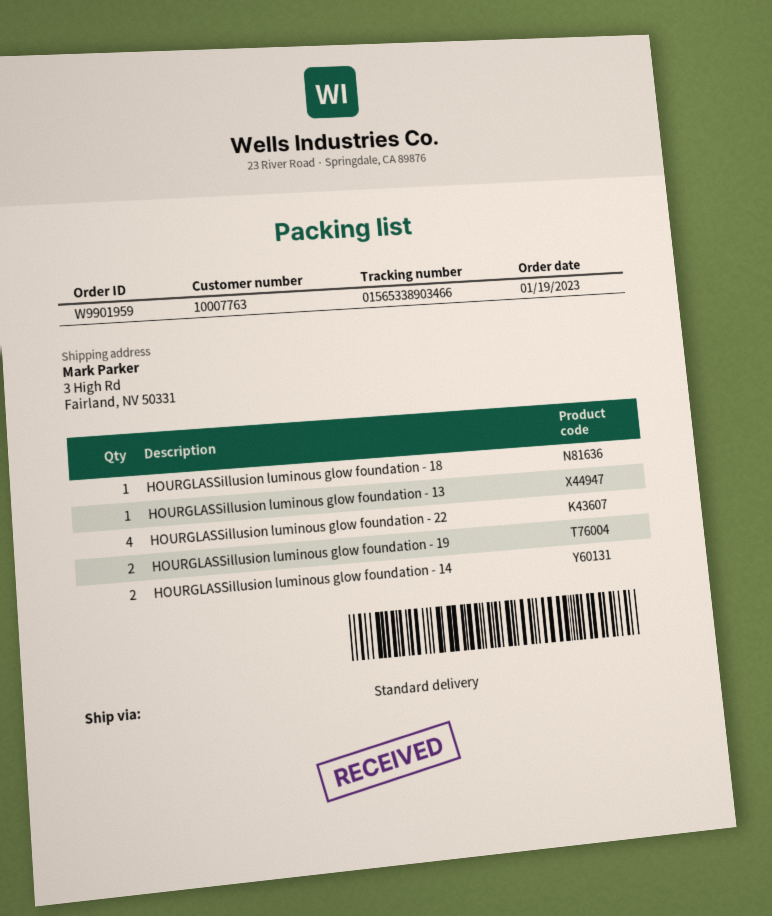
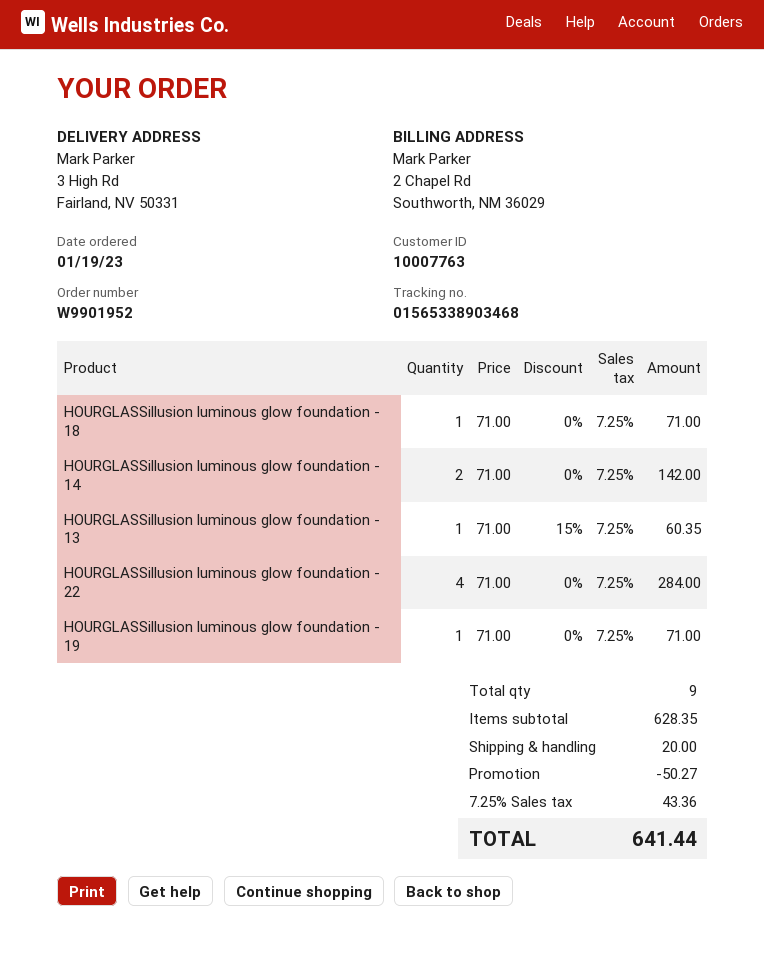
order number: W9901959 -> W9901952
tracking number: 01565338903466 -> 01565338903468
HOURGLASSillusion luminous glow foundation - 19: 2 -> 1

